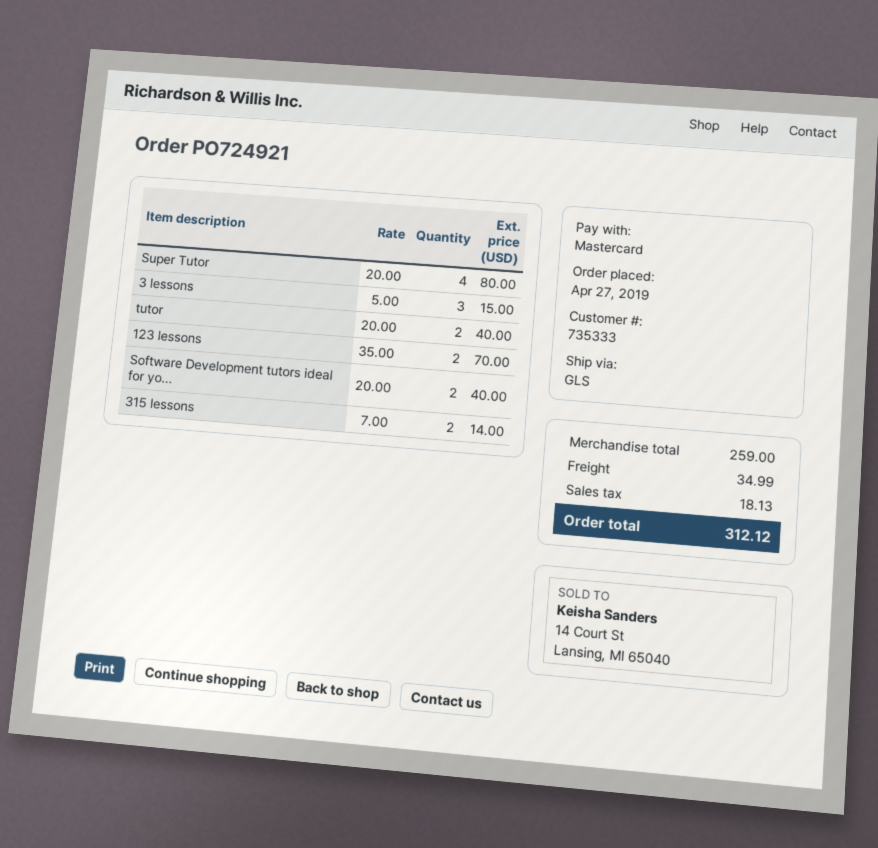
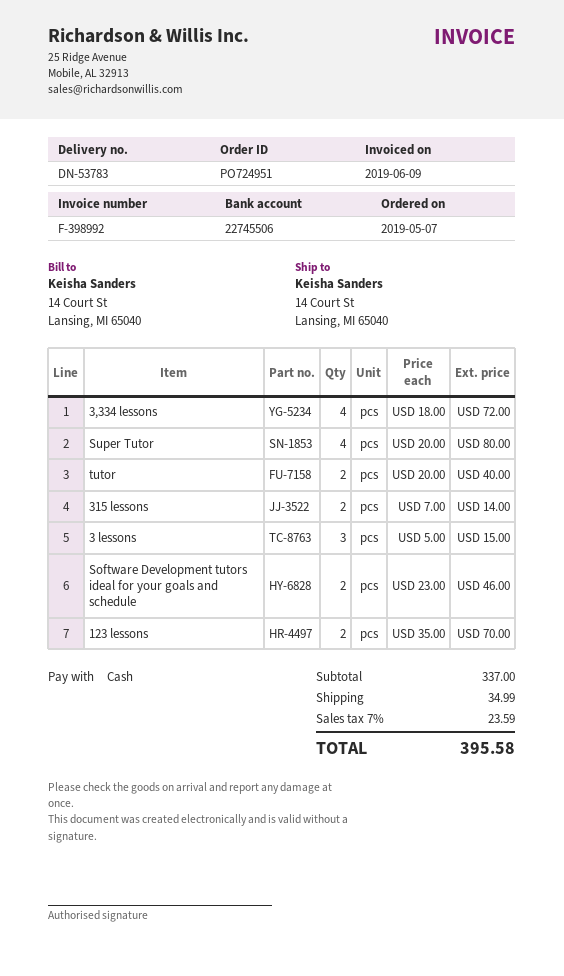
order number: PO724921 -> PO724951
order date: 2019-04-27 -> 2019-05-07
payment method: Mastercard -> cash
Software Development tutors ideal for yo...: 2 x 20.00 = 40.00 -> 2 x 23.00 = 46.00
3,334 lessons: none -> 4 x 18.00 = 72.00
subtotal: 259.00 -> 337.00
tax: 18.13 -> 23.59
total: 312.12 -> 395.58

